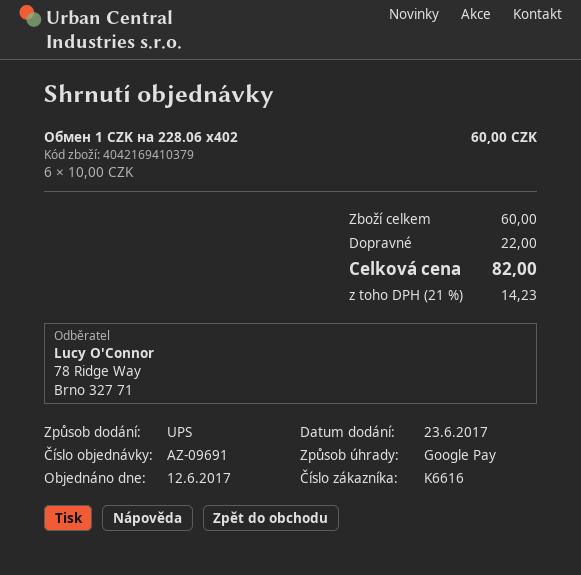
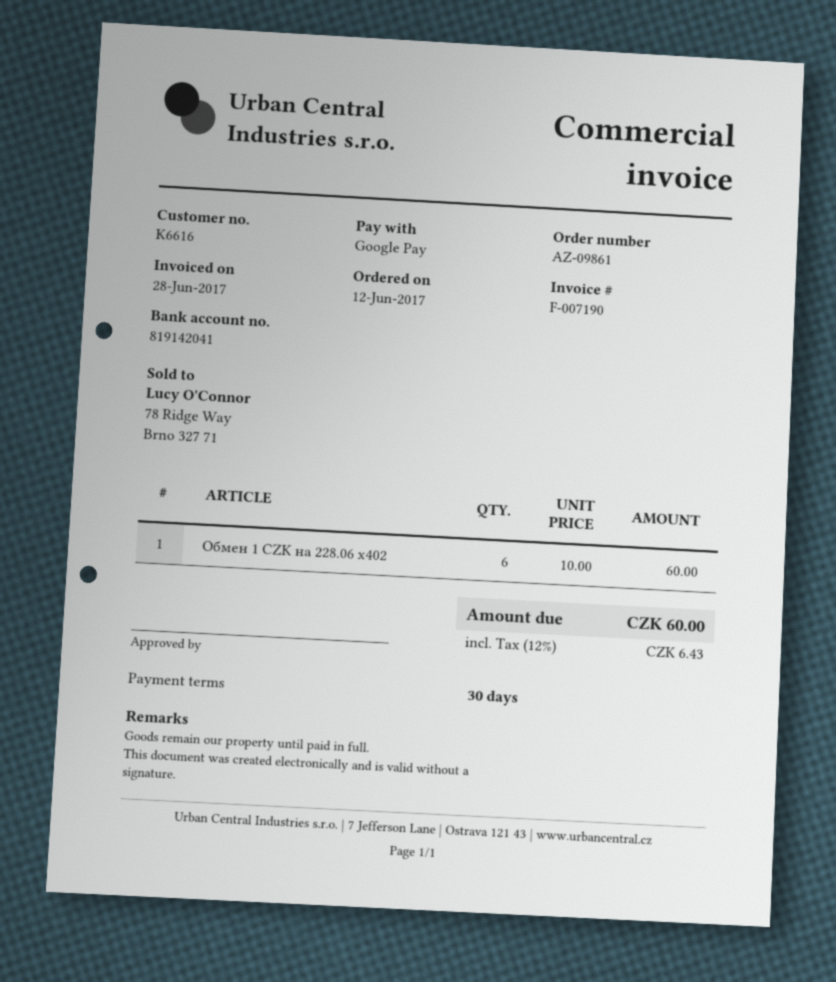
order number: AZ-09691 -> AZ-09861
shipping: 22.00 -> none
tax: 21% = 14.23 -> 12% = 6.43
total: 82.00 -> 60.00

